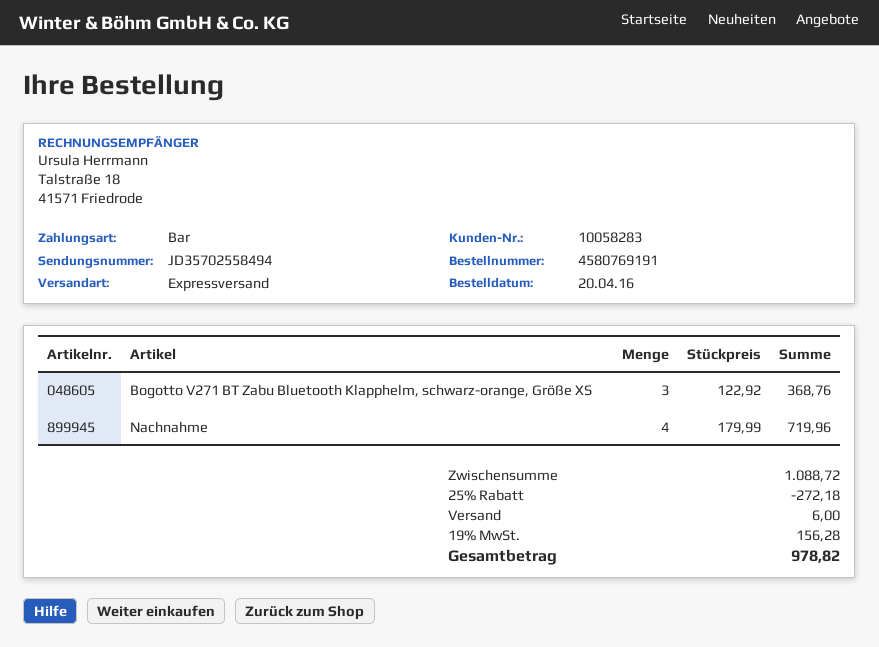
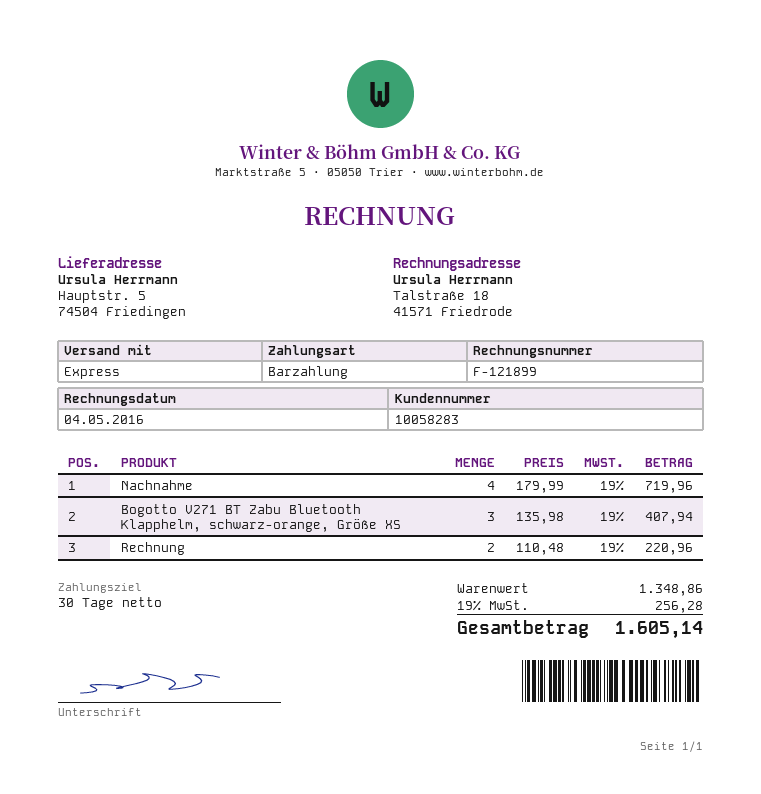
Bogotto V271 BT Zabu Bluetooth Klapphelm, schwarz-orange, Größe XS: 3 x 122.92 = 368.76 -> 3 x 135.98 = 407.94
Rechnung: none -> 2 x 110.48 = 220.96
subtotal: 1088.72 -> 1348.86
discount: 25% = 272.18 -> none
shipping: 6.00 -> none
tax: 19% = 156.28 -> 19% = 256.28
total: 978.82 -> 1605.14

